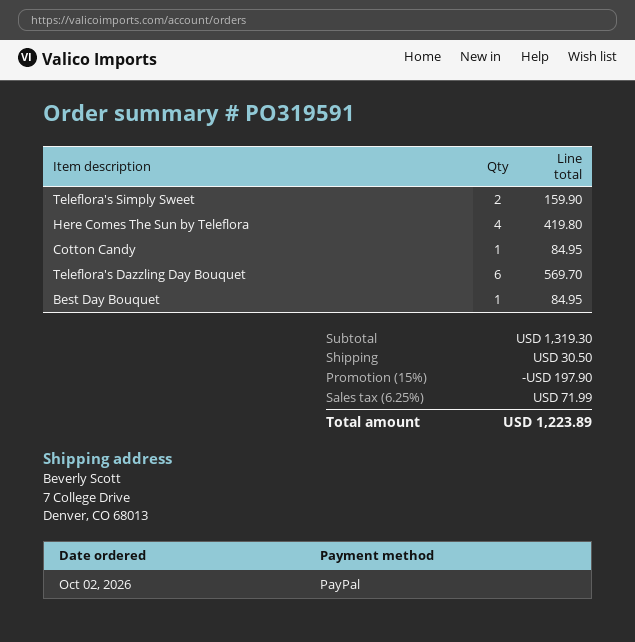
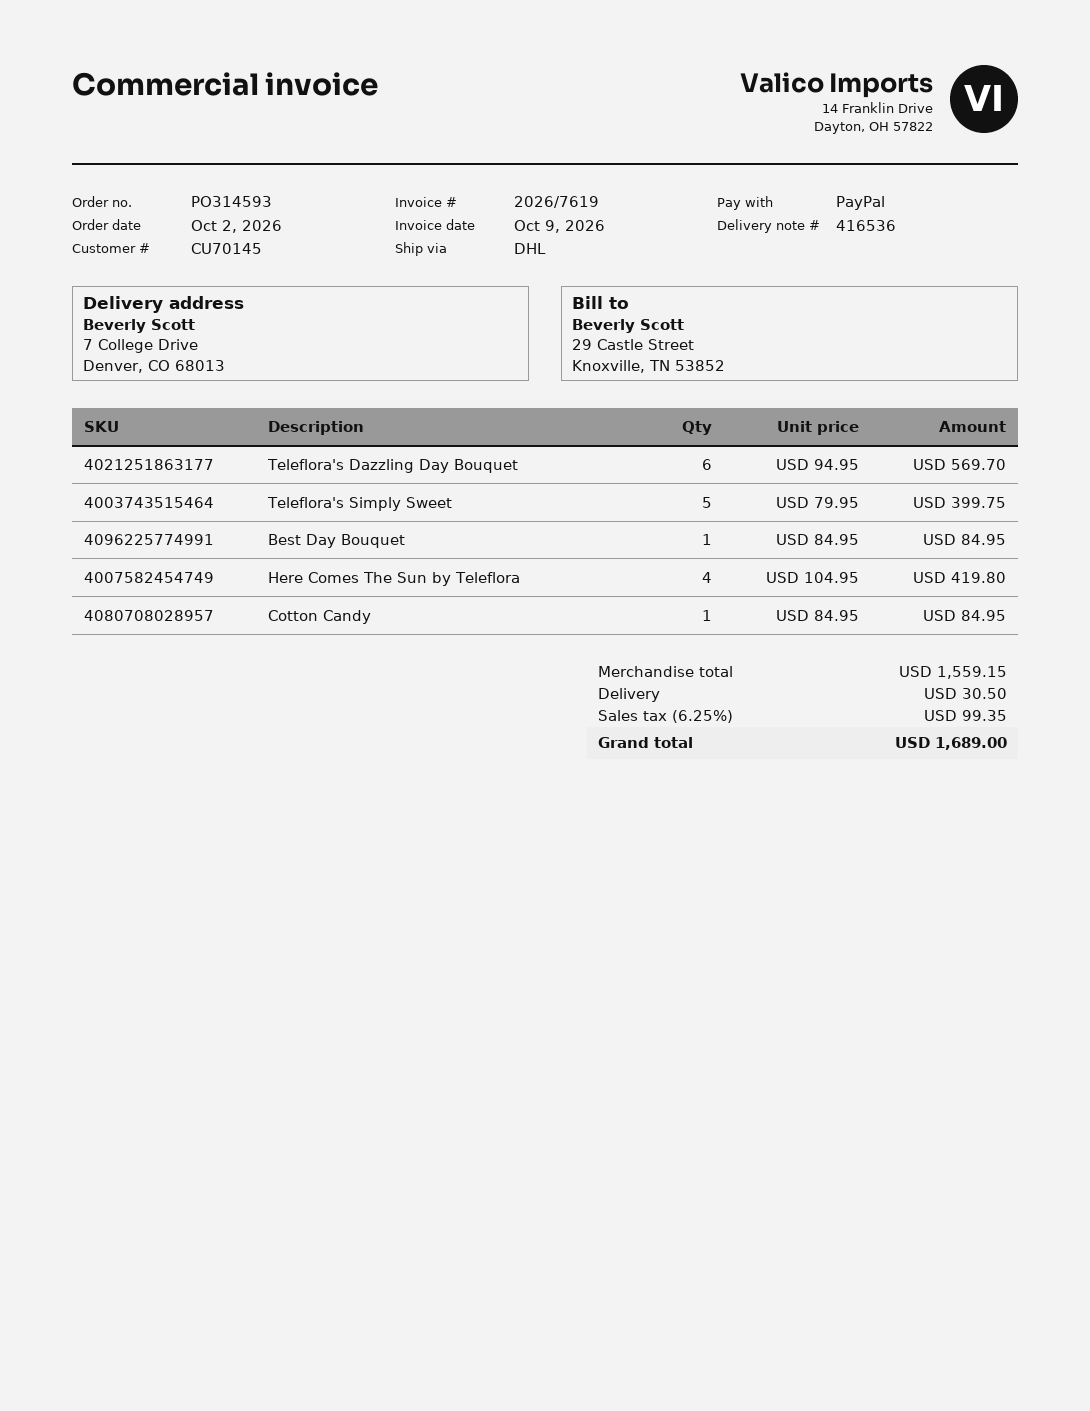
order number: PO319591 -> PO314593
Teleflora's Simply Sweet: 2 for 159.90 -> 5 for 399.75
subtotal: 1319.30 -> 1559.15
discount: 15% = 197.90 -> none
tax: 6.25% = 71.99 -> 6.25% = 99.35
total: 1223.89 -> 1689.00

